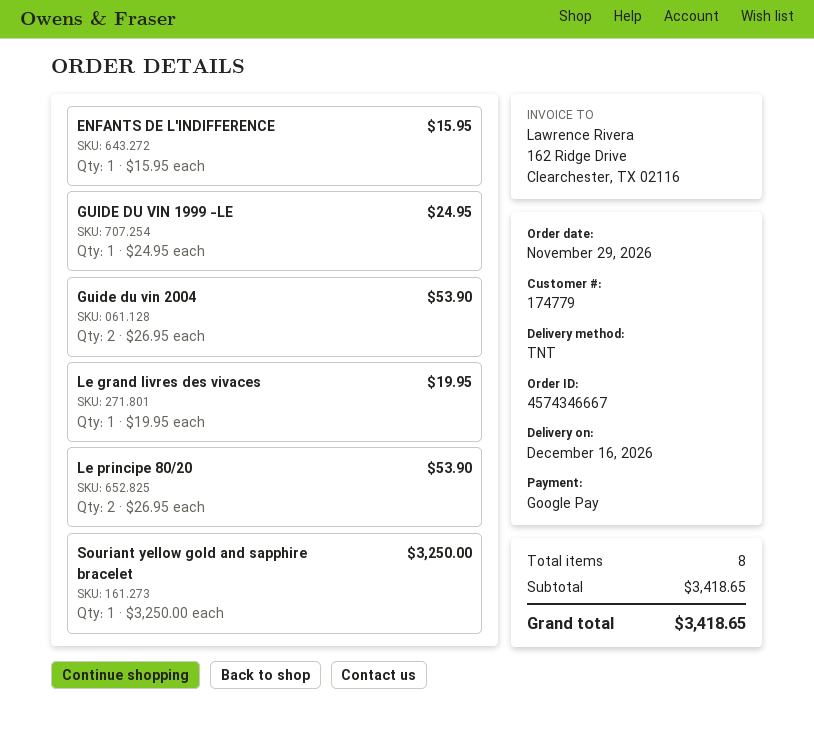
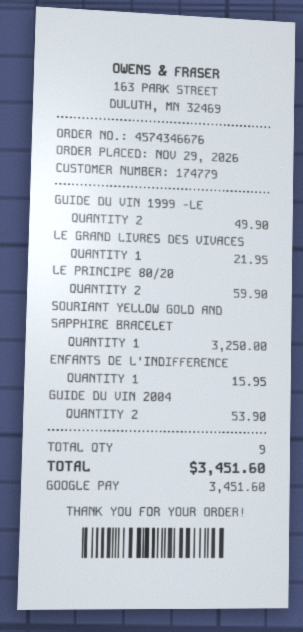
order number: 4574346667 -> 4574346676
GUIDE DU VIN 1999 -LE: 1 for 24.95 -> 2 for 49.90
Le grand livres des vivaces: 1 for 19.95 -> 1 for 21.95
Le principe 80/20: 2 for 53.90 -> 2 for 59.90
total quantity: 8 -> 9
total: 3418.65 -> 3451.60

